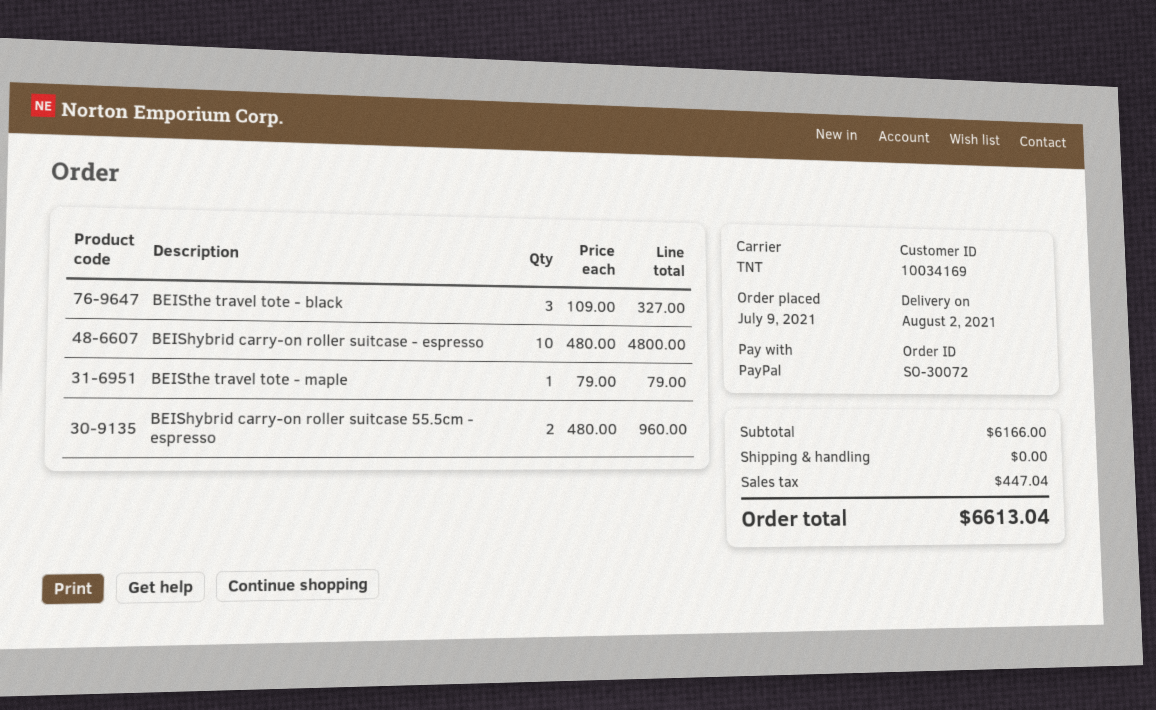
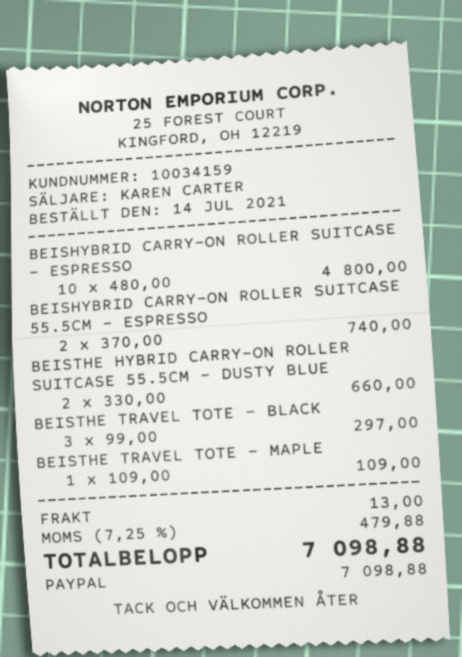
order date: 2021-07-09 -> 2021-07-14
customer number: 10034169 -> 10034159
BEISthe travel tote - black: 3 x 109.00 = 327.00 -> 3 x 99.00 = 297.00
BEISthe travel tote - maple: 1 x 79.00 = 79.00 -> 1 x 109.00 = 109.00
BEIShybrid carry-on roller suitcase 55.5cm - espresso: 2 x 480.00 = 960.00 -> 2 x 370.00 = 740.00
BEISTHE HYBRID CARRY-ON ROLLER SUITCASE 55.5CM - DUSTY BLUE: none -> 2 x 330.00 = 660.00
shipping: 0.00 -> 13.00
tax: 447.04 -> 479.88
total: 6613.04 -> 7098.88

